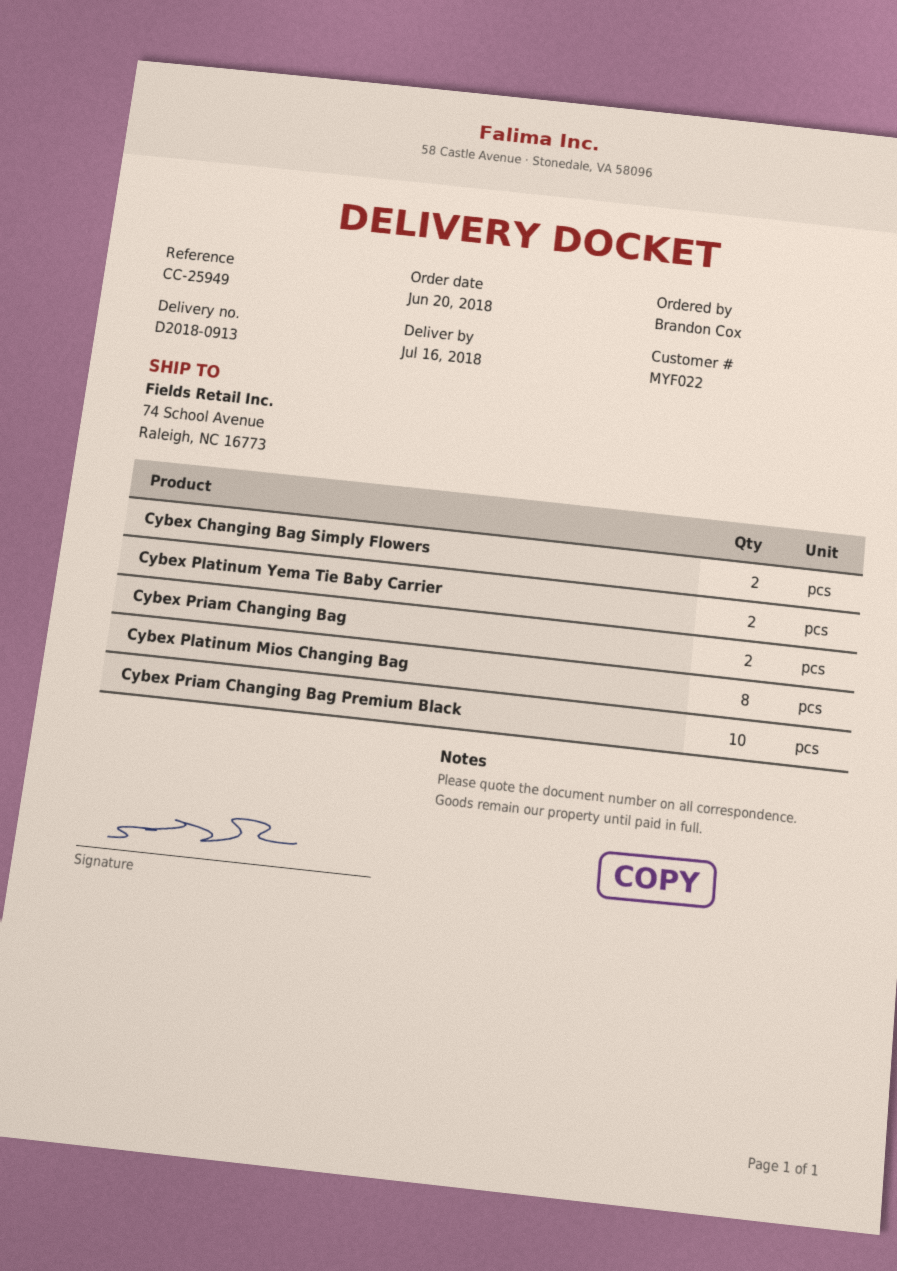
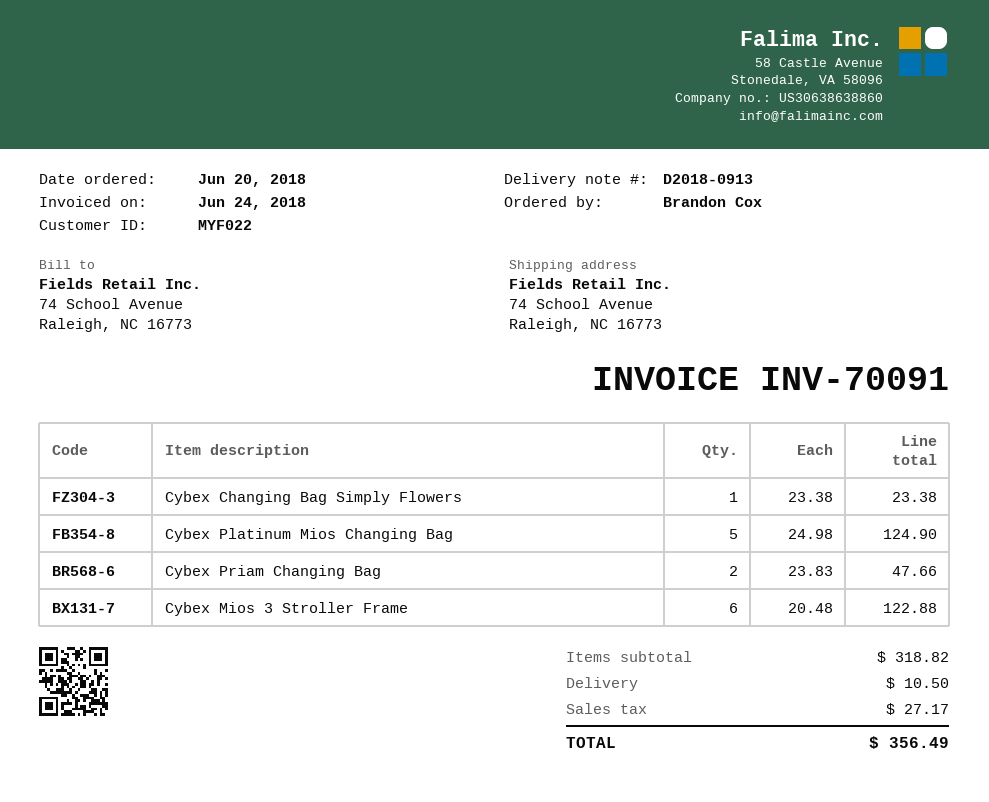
Cybex Changing Bag Simply Flowers: 2 -> 1
Cybex Platinum Yema Tie Baby Carrier: 2 -> none
Cybex Platinum Mios Changing Bag: 8 -> 5
Cybex Priam Changing Bag Premium Black: 10 -> none
Cybex Mios 3 Stroller Frame: none -> 6

